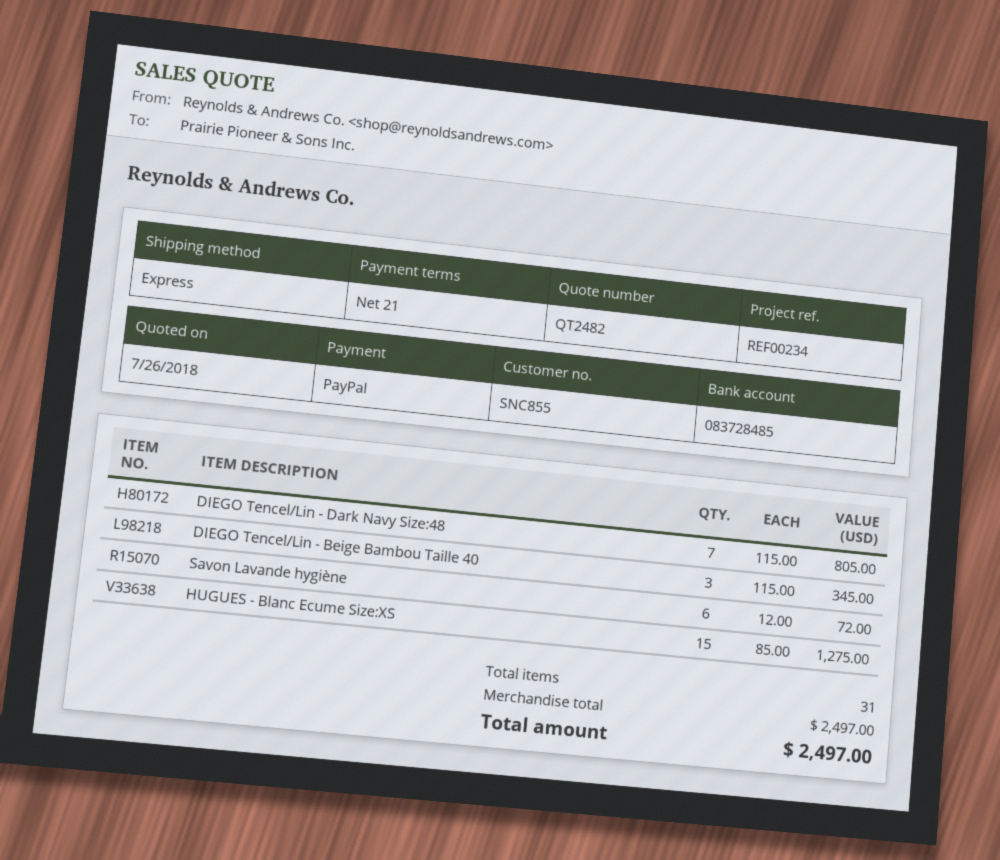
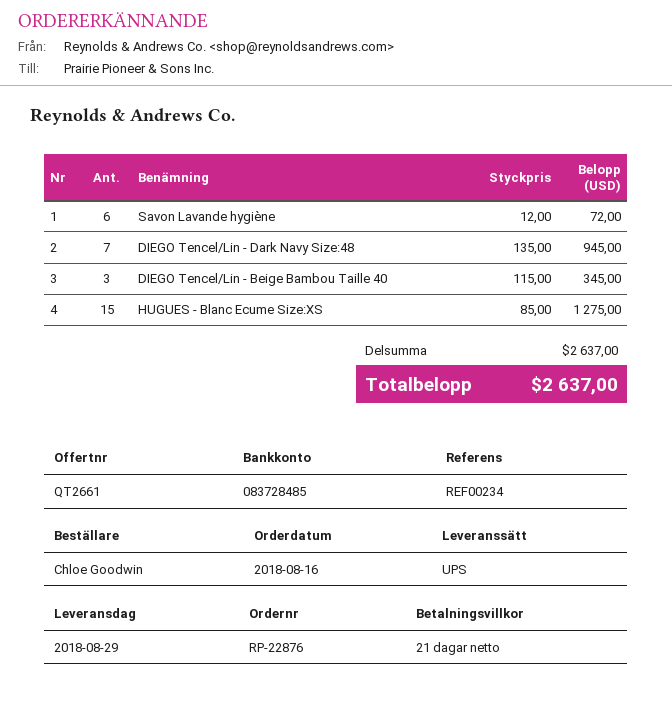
quote number: QT2482 -> QT2661
shipping method: express -> UPS
DIEGO Tencel/Lin - Dark Navy Size:48: 7 x 115.00 = 805.00 -> 7 x 135.00 = 945.00
subtotal: 2497.00 -> 2637.00
total: 2497.00 -> 2637.00

